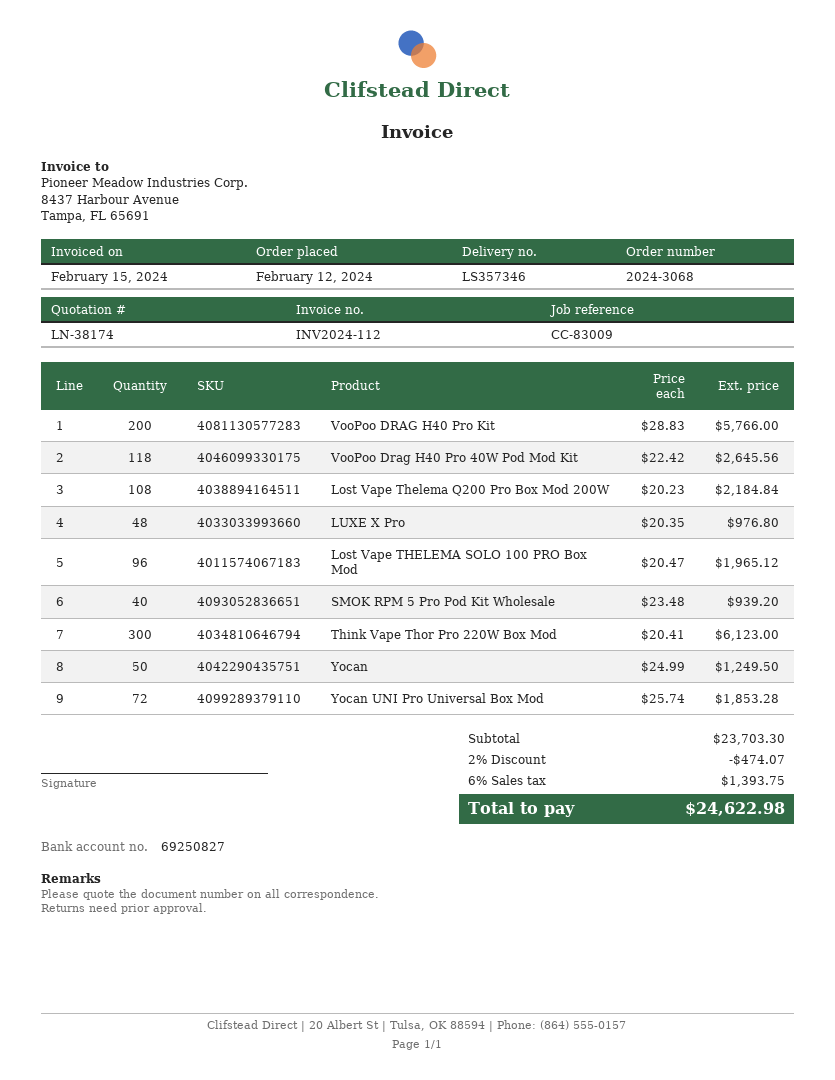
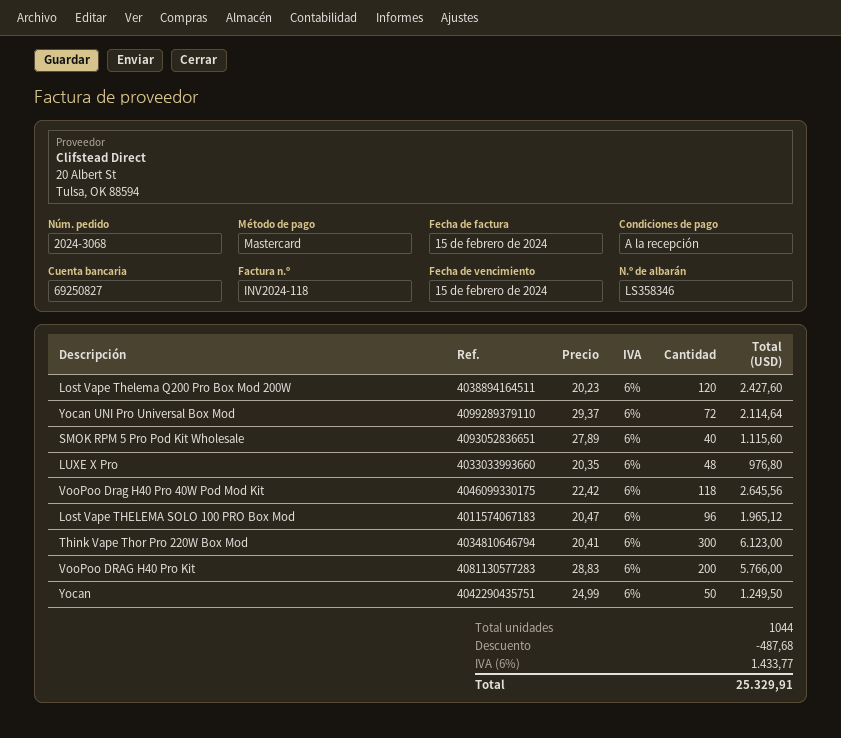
delivery note number: LS357346 -> LS358346
invoice number: INV2024-112 -> INV2024-118
Lost Vape Thelema Q200 Pro Box Mod 200W: 108 x 20.23 = 2184.84 -> 120 x 20.23 = 2427.60
SMOK RPM 5 Pro Pod Kit Wholesale: 40 x 23.48 = 939.20 -> 40 x 27.89 = 1115.60
Yocan UNI Pro Universal Box Mod: 72 x 25.74 = 1853.28 -> 72 x 29.37 = 2114.64
discount: 474.07 -> 487.68
tax: 6% = 1393.75 -> 6% = 1433.77
total: 24622.98 -> 25329.91

